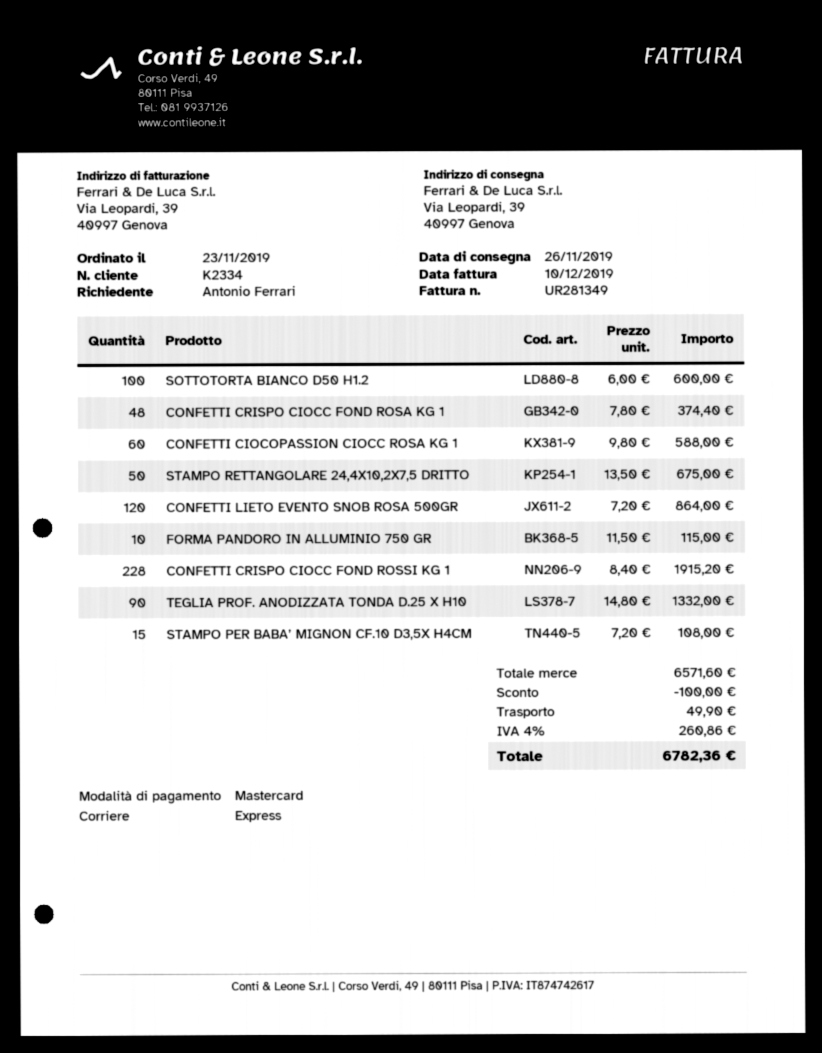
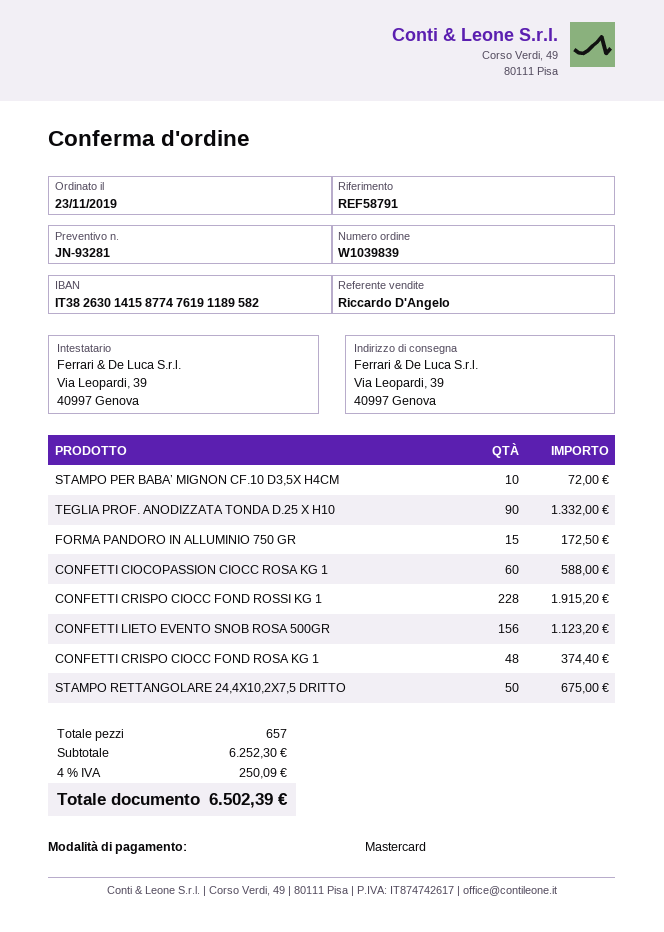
SOTTOTORTA BIANCO D50 H1.2: 100 for 600.00 -> none
CONFETTI LIETO EVENTO SNOB ROSA 500GR: 120 for 864.00 -> 156 for 1123.20
FORMA PANDORO IN ALLUMINIO 750 GR: 10 for 115.00 -> 15 for 172.50
STAMPO PER BABA’ MIGNON CF.10 D3,5X H4CM: 15 for 108.00 -> 10 for 72.00
subtotal: 6571.60 -> 6252.30
discount: 100.00 -> none
shipping: 49.90 -> none
tax: 4% = 260.86 -> 4% = 250.09
total: 6782.36 -> 6502.39

